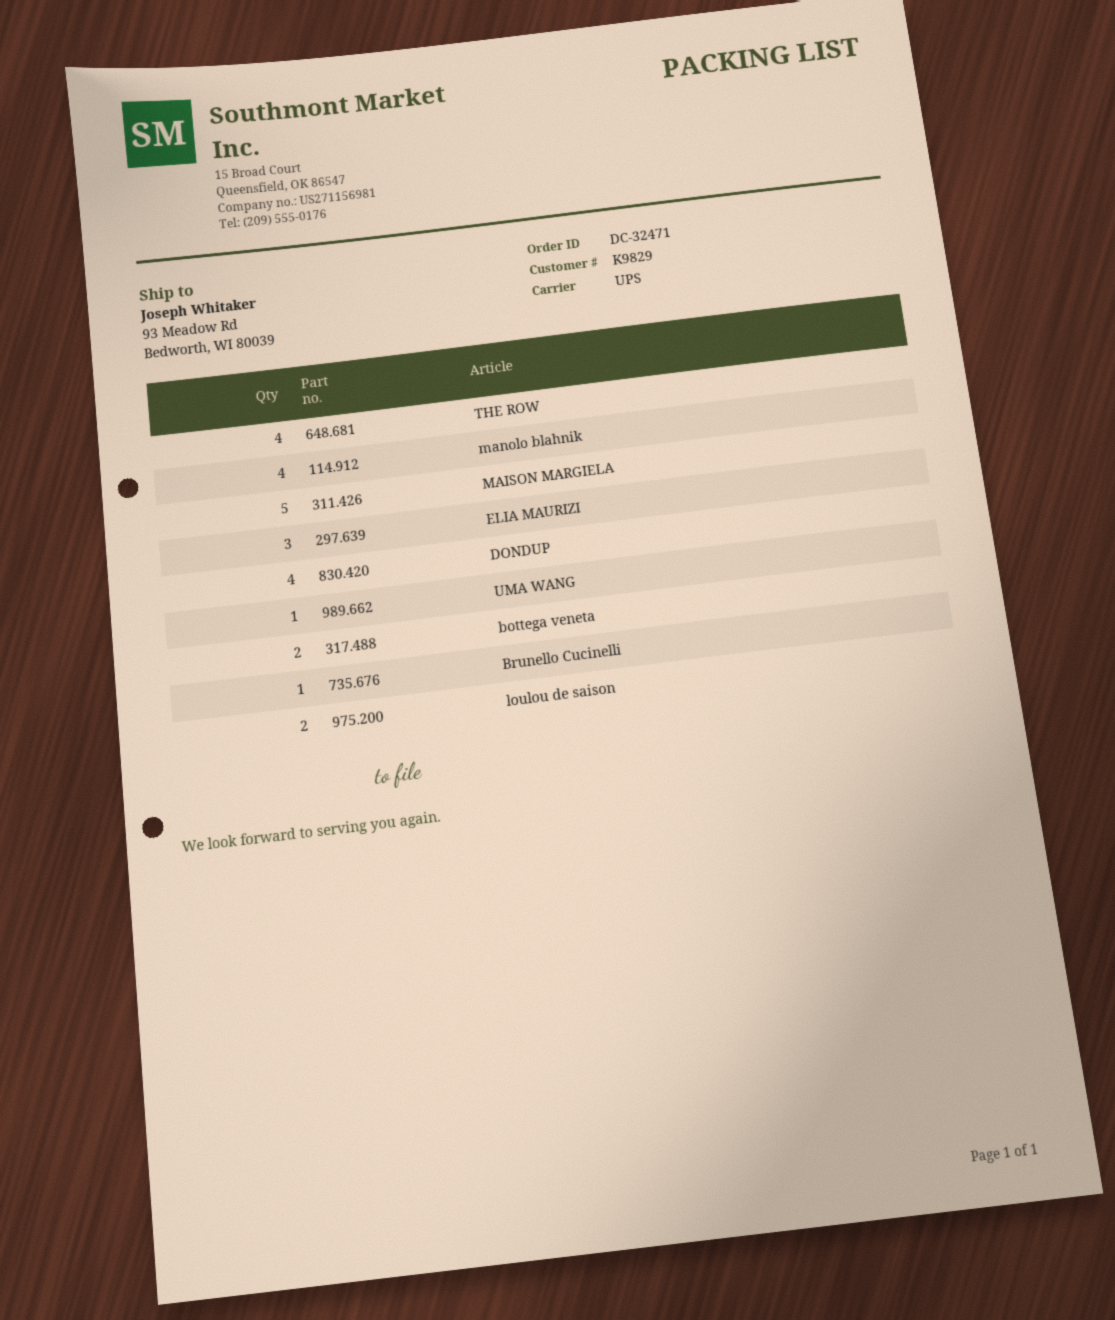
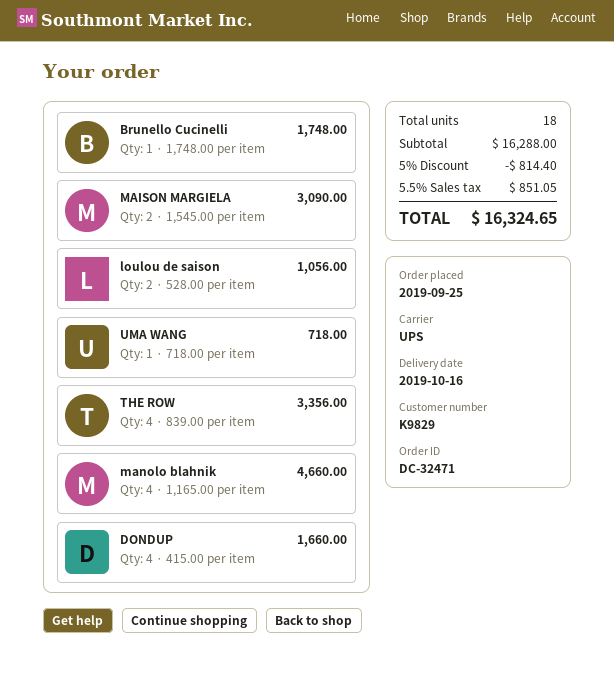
MAISON MARGIELA: 5 -> 2
ELIA MAURIZI: 3 -> none
bottega veneta: 2 -> none

